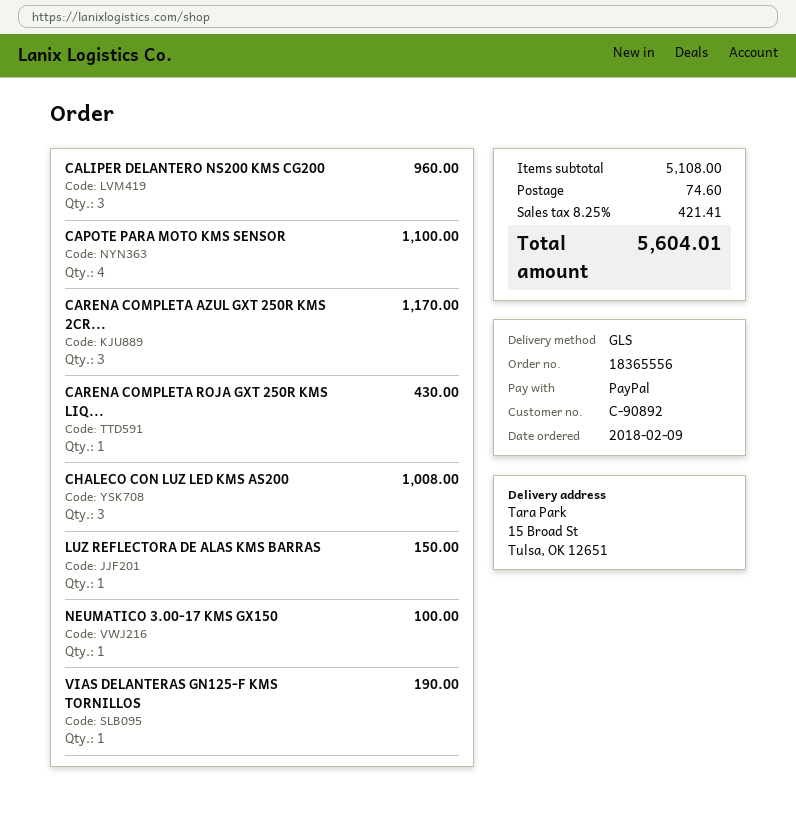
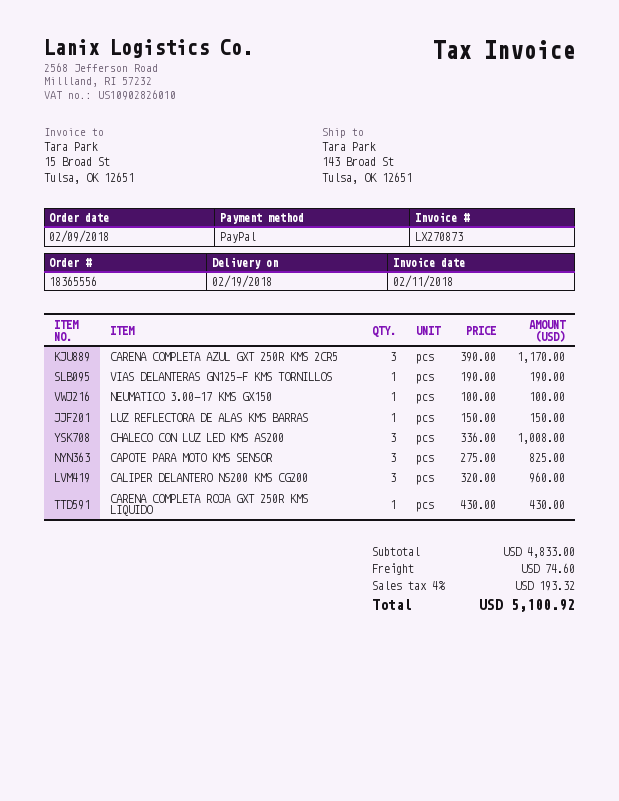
ship to: 15 Broad St, Tulsa, OK 12651 -> 143 Broad St, Tulsa, OK 12651
CAPOTE PARA MOTO KMS SENSOR: 4 for 1100.00 -> 3 for 825.00
subtotal: 5108.00 -> 4833.00
tax: 8.25% = 421.41 -> 4% = 193.32
total: 5604.01 -> 5100.92

